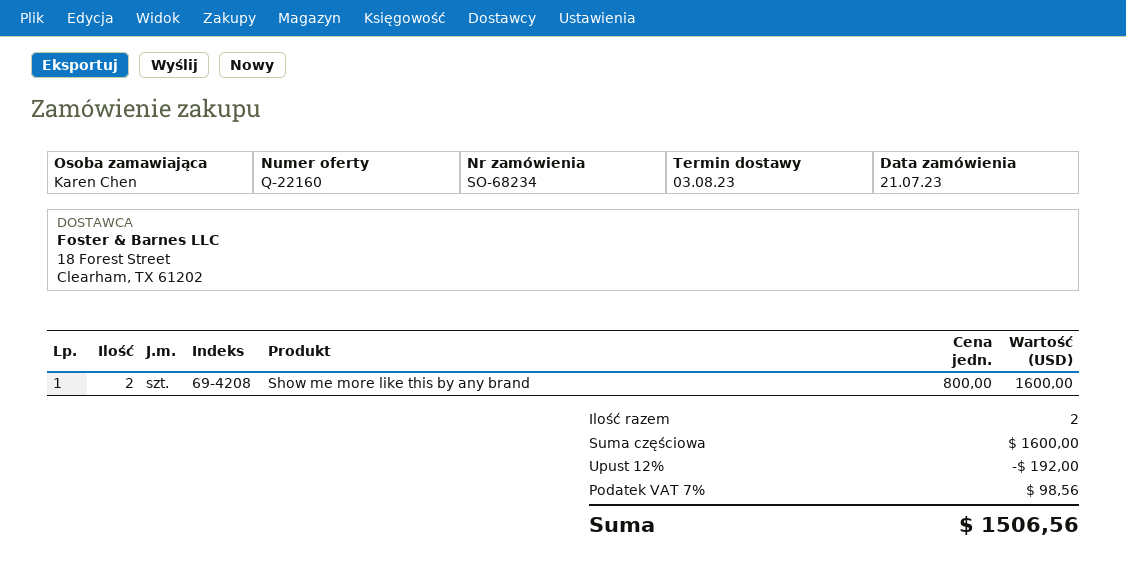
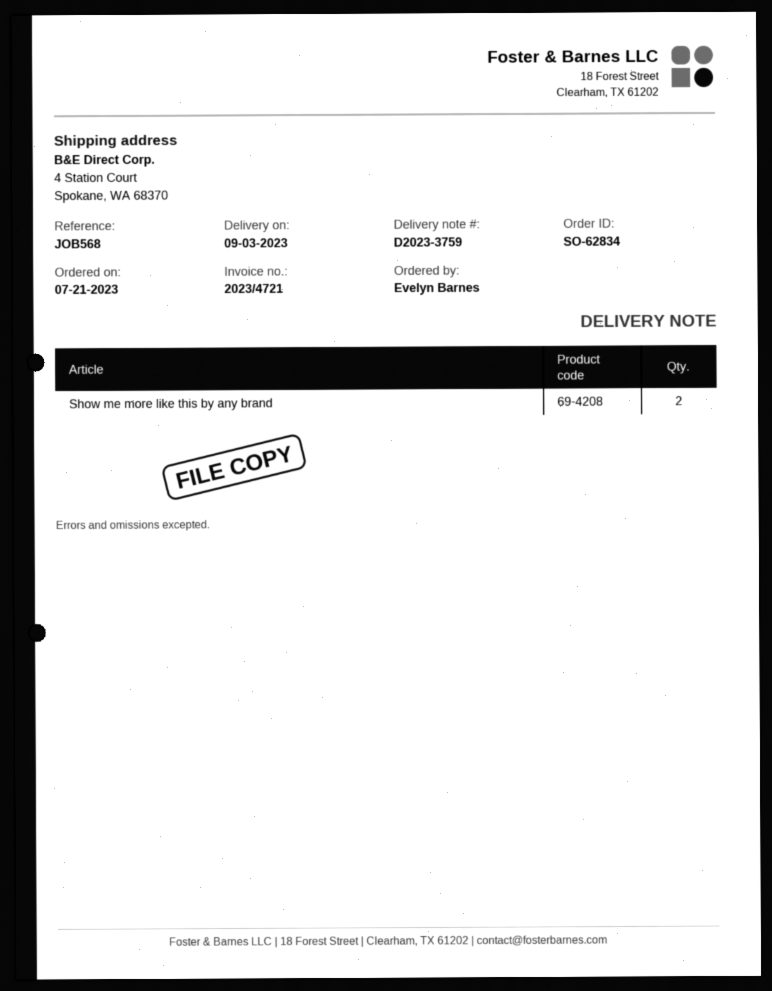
order number: SO-68234 -> SO-62834
delivery date: 2023-08-03 -> 2023-09-03
ordered by: Karen Chen -> Evelyn Barnes

